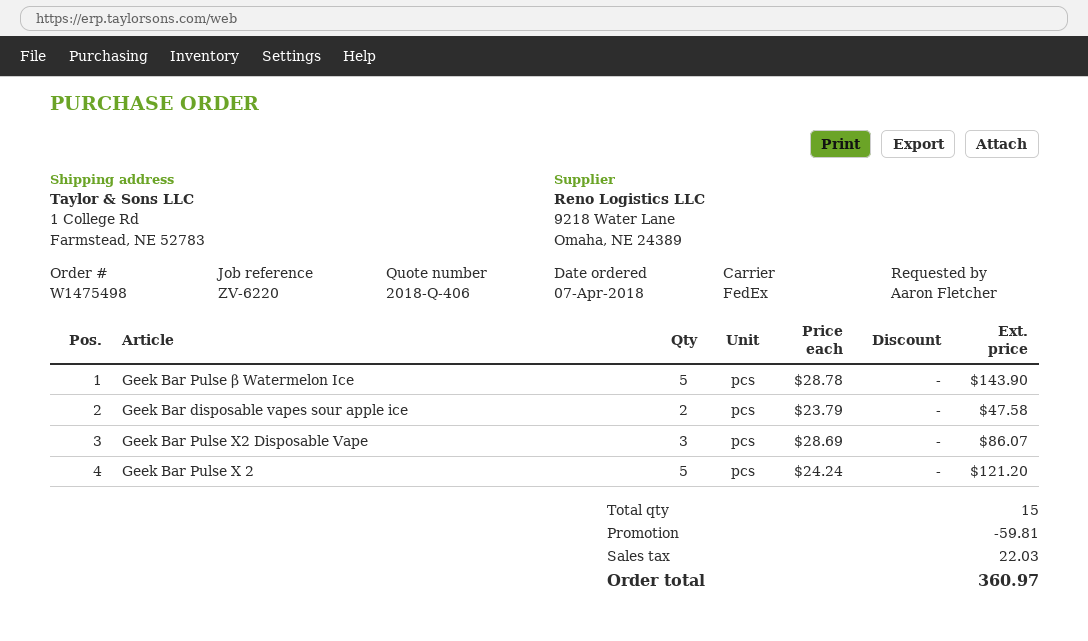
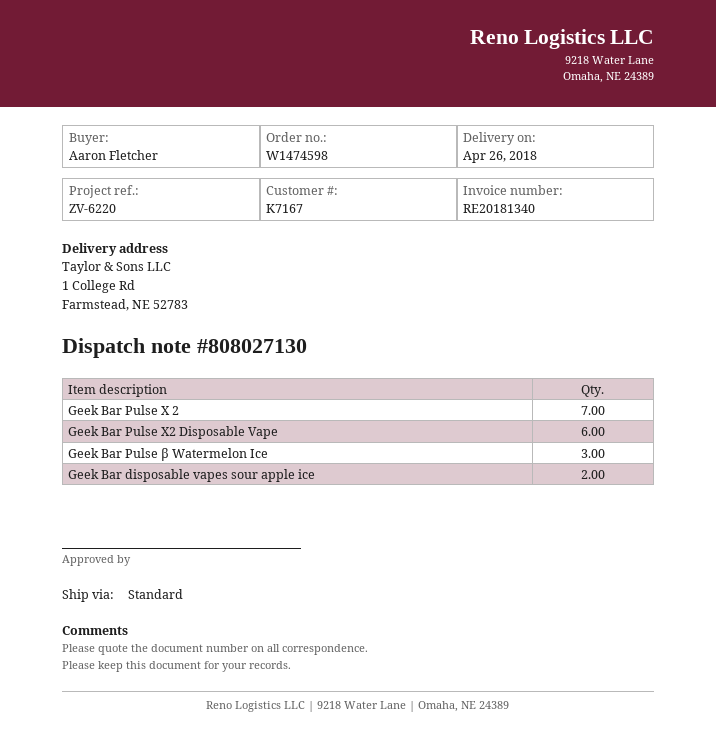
order number: W1475498 -> W1474598
shipping method: FedEx -> standard
Geek Bar Pulse β Watermelon Ice: 5 -> 3
Geek Bar Pulse X2 Disposable Vape: 3 -> 6
Geek Bar Pulse X 2: 5 -> 7

